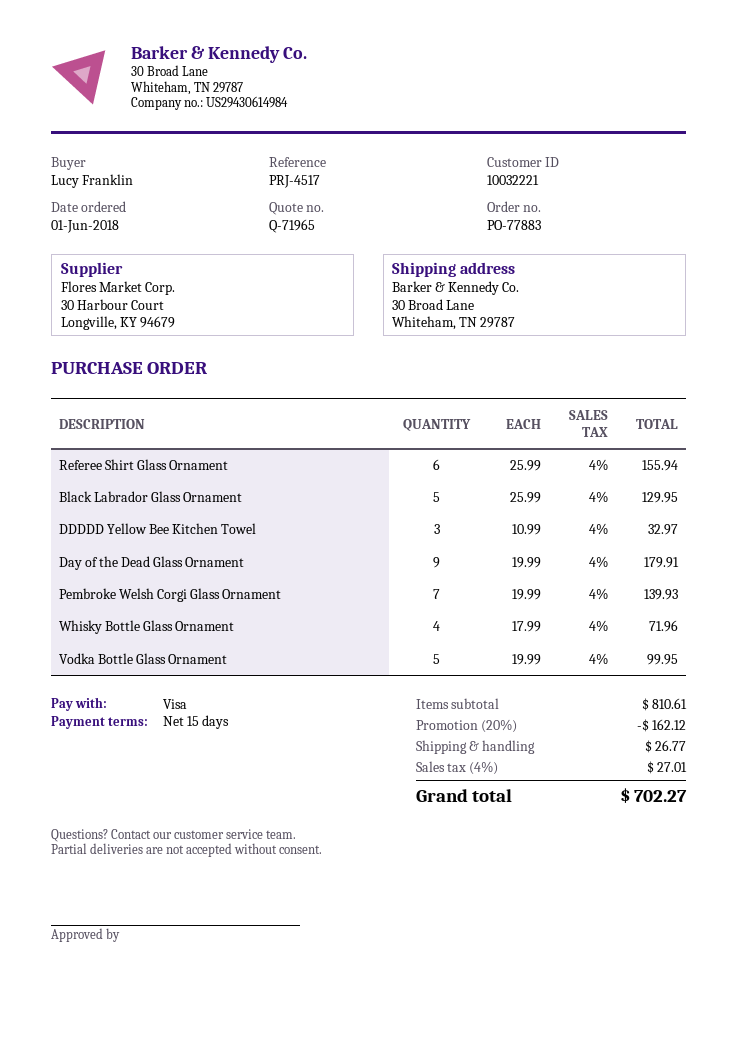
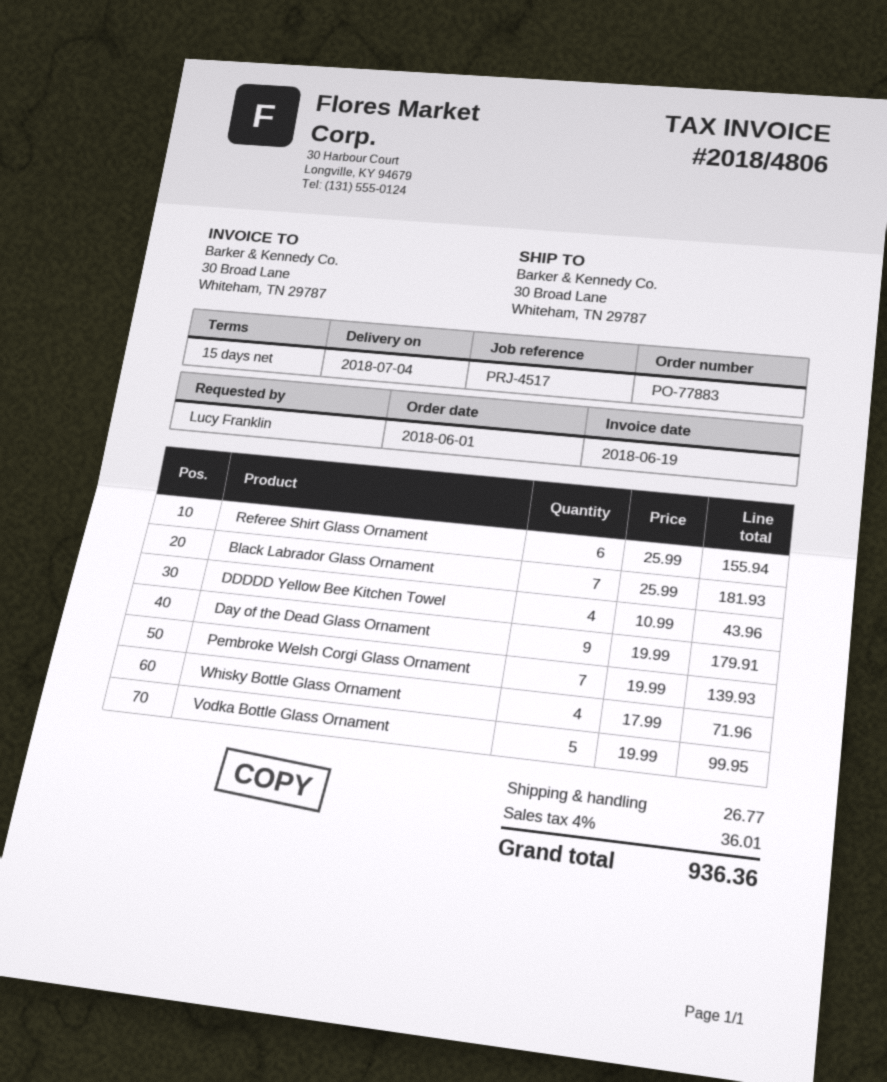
Black Labrador Glass Ornament: 5 x 25.99 = 129.95 -> 7 x 25.99 = 181.93
DDDDD Yellow Bee Kitchen Towel: 3 x 10.99 = 32.97 -> 4 x 10.99 = 43.96
discount: 20% = 162.12 -> none
tax: 4% = 27.01 -> 4% = 36.01
total: 702.27 -> 936.36

